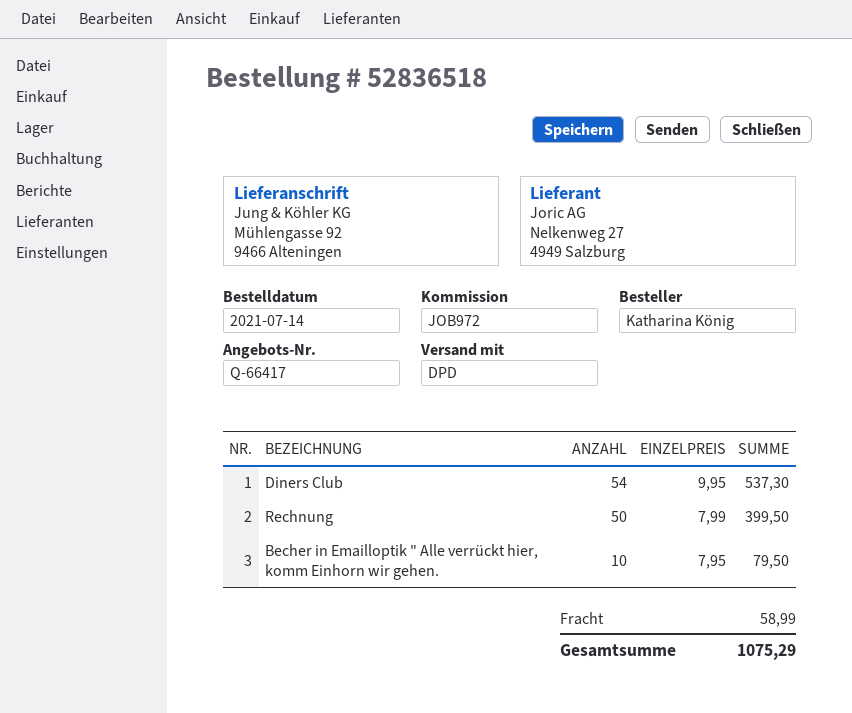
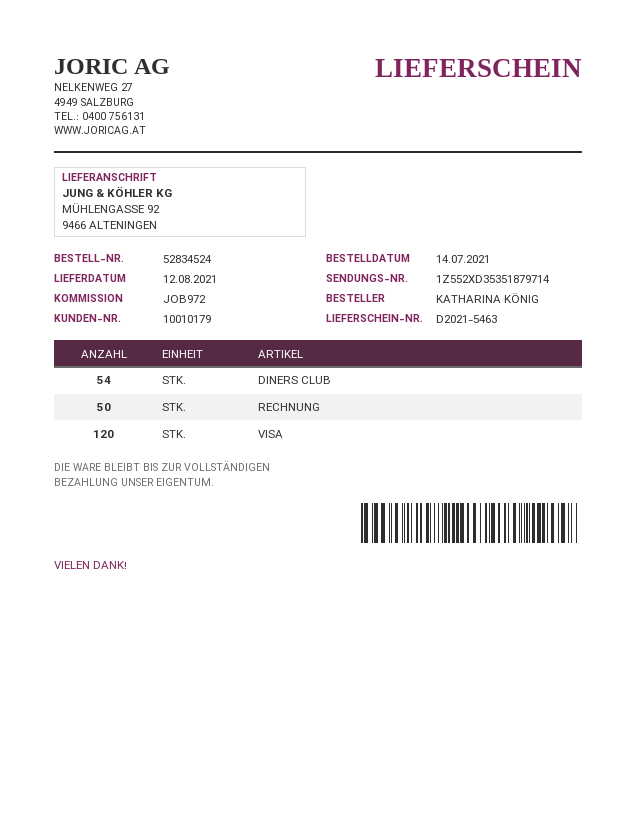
order number: 52836518 -> 52834524
Becher in Emailloptik " Alle verrückt hier, komm Einhorn wir gehen.: 10 -> none
VISA: none -> 120

